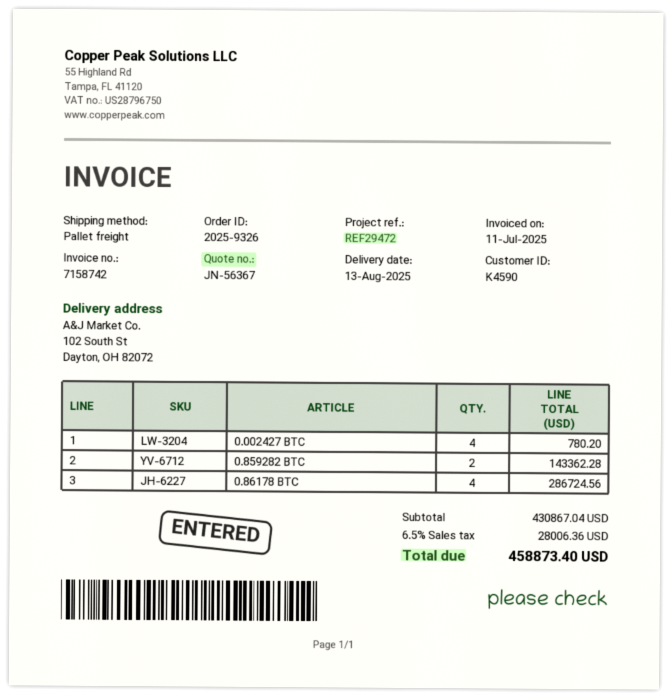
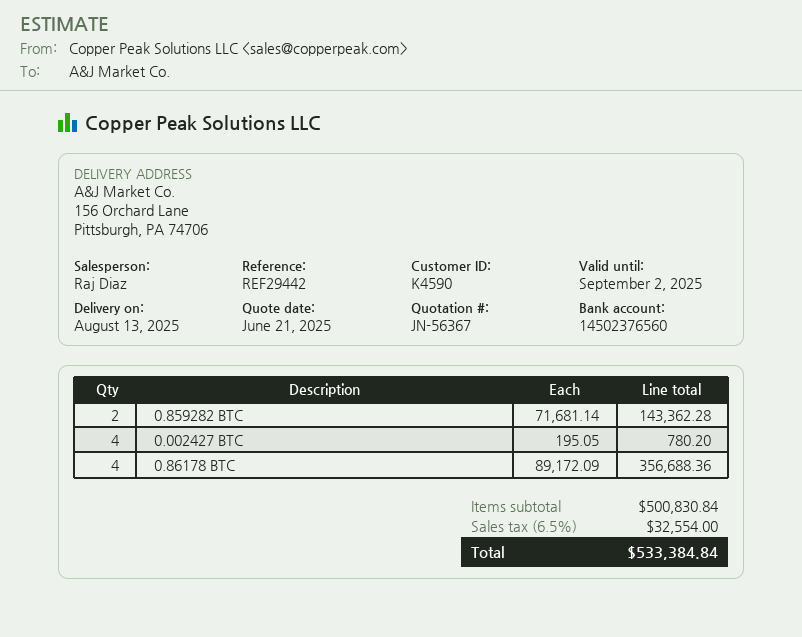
reference: REF29472 -> REF29442
ship to: 102 South St, Dayton, OH 82072 -> 156 Orchard Lane, Pittsburgh, PA 74706
0.86178 BTC: 4 for 286724.56 -> 4 for 356688.36
subtotal: 430867.04 -> 500830.84
tax: 6.5% = 28006.36 -> 6.5% = 32554.00
total: 458873.40 -> 533384.84

